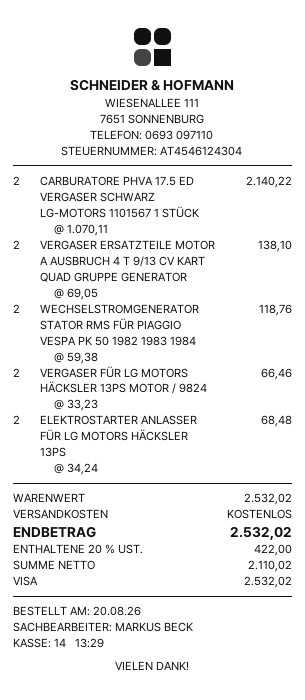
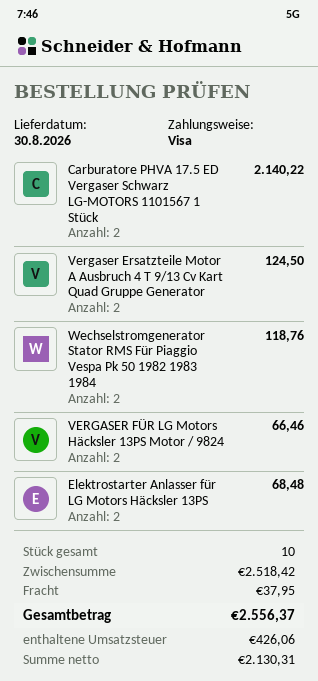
VERGASER ERSATZTEILE MOTOR A AUSBRUCH 4 T 9/13 CV KART QUAD GRUPPE GENERATOR: 2 for 138.10 -> 2 for 124.50
subtotal: 2532.02 -> 2518.42
shipping: 0.00 -> 37.95
net: 2110.02 -> 2130.31
tax: 422.00 -> 426.06
total: 2532.02 -> 2556.37

